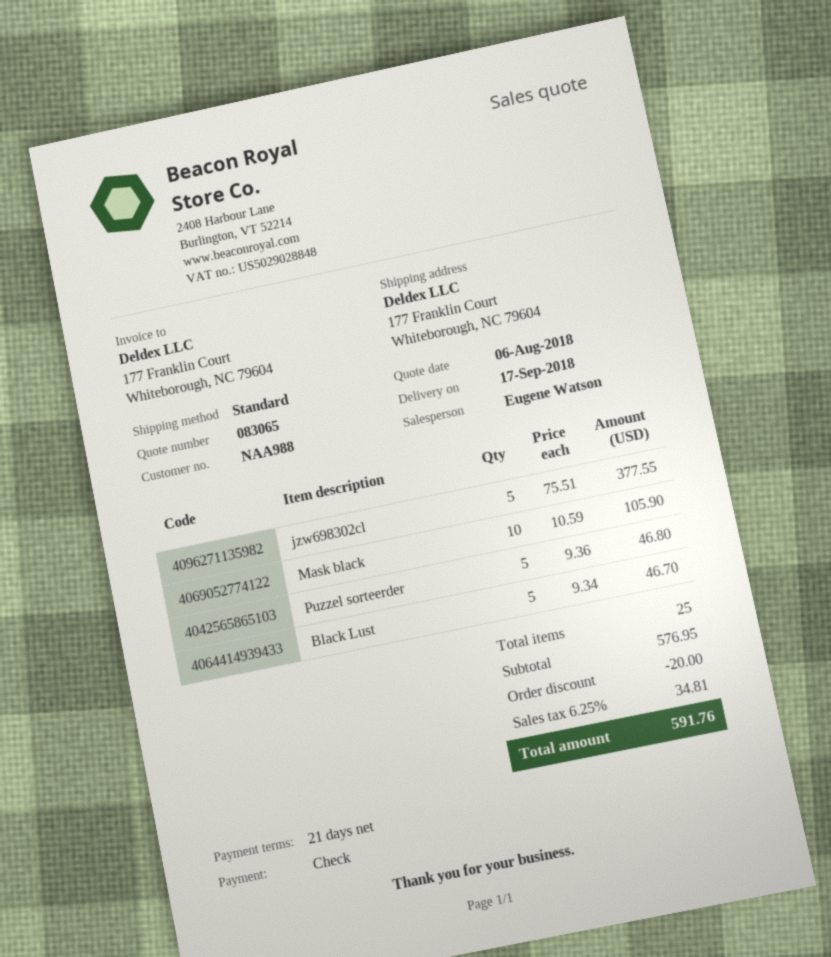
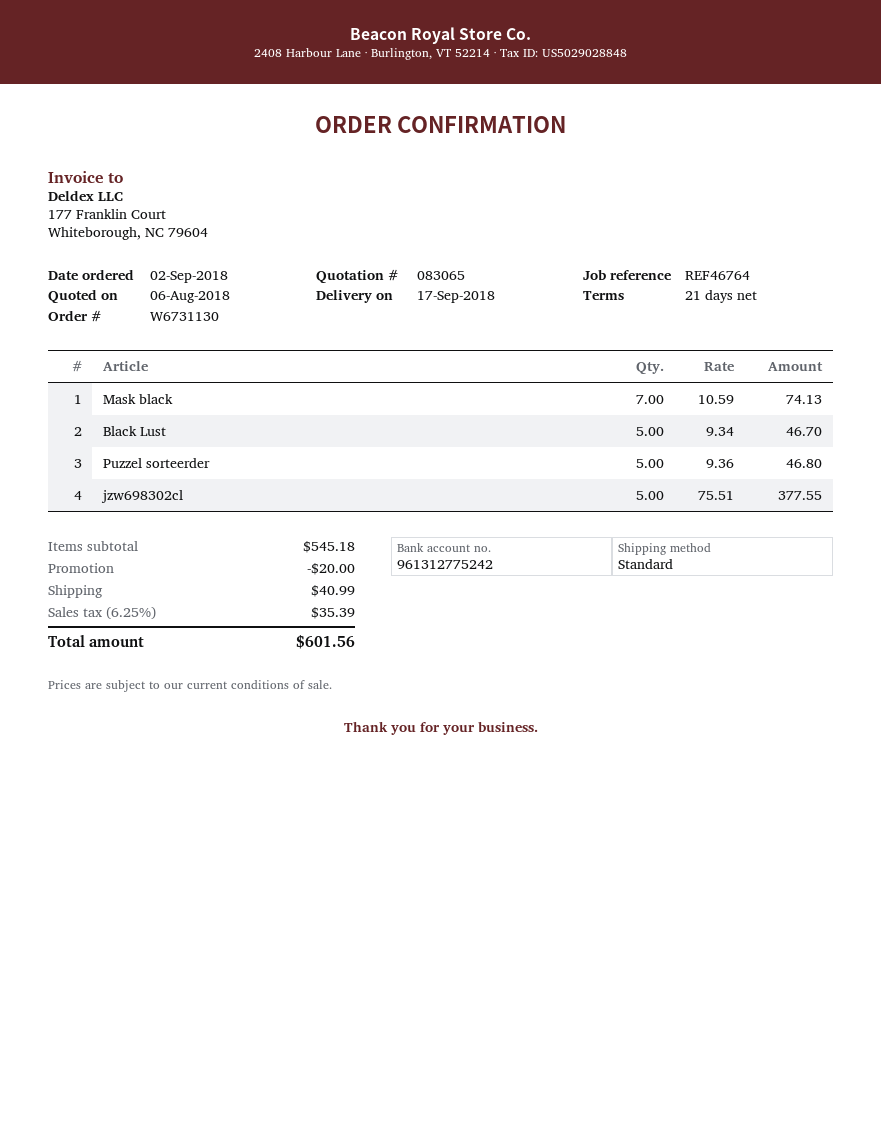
Mask black: 10 x 10.59 = 105.90 -> 7 x 10.59 = 74.13
subtotal: 576.95 -> 545.18
shipping: none -> 40.99
tax: 6.25% = 34.81 -> 6.25% = 35.39
total: 591.76 -> 601.56

